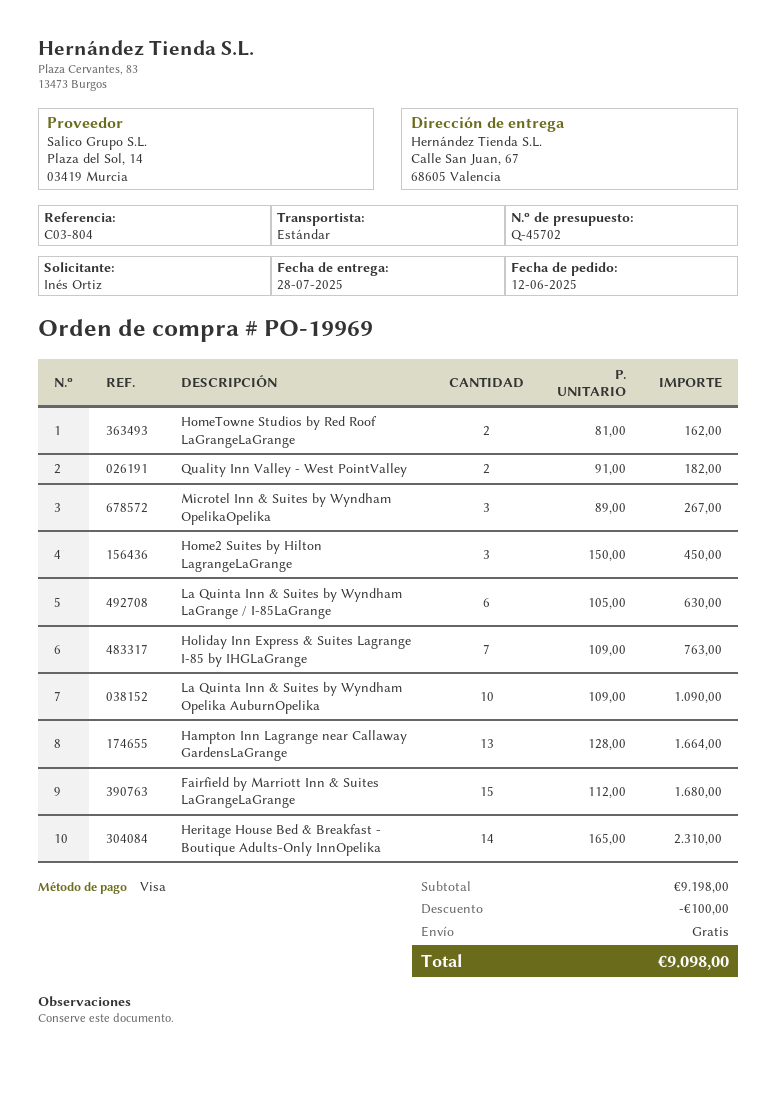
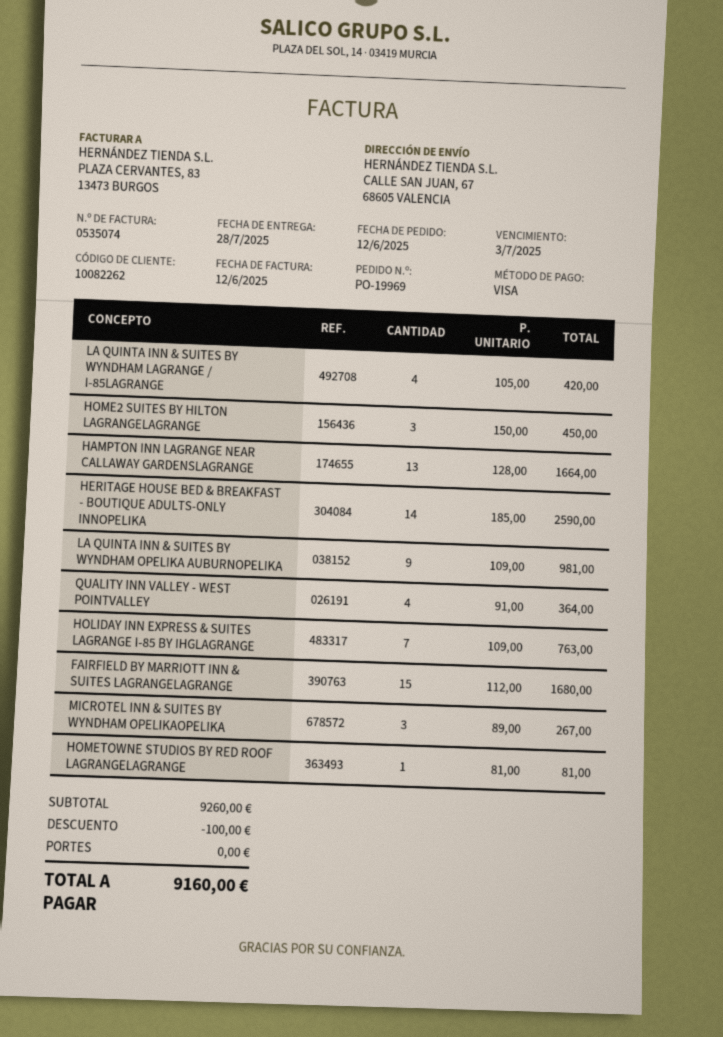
HomeTowne Studios by Red Roof LaGrangeLaGrange: 2 x 81.00 = 162.00 -> 1 x 81.00 = 81.00
Quality Inn Valley - West PointValley: 2 x 91.00 = 182.00 -> 4 x 91.00 = 364.00
La Quinta Inn & Suites by Wyndham LaGrange / I-85LaGrange: 6 x 105.00 = 630.00 -> 4 x 105.00 = 420.00
La Quinta Inn & Suites by Wyndham Opelika AuburnOpelika: 10 x 109.00 = 1090.00 -> 9 x 109.00 = 981.00
Heritage House Bed & Breakfast - Boutique Adults-Only InnOpelika: 14 x 165.00 = 2310.00 -> 14 x 185.00 = 2590.00
subtotal: 9198.00 -> 9260.00
total: 9098.00 -> 9160.00

